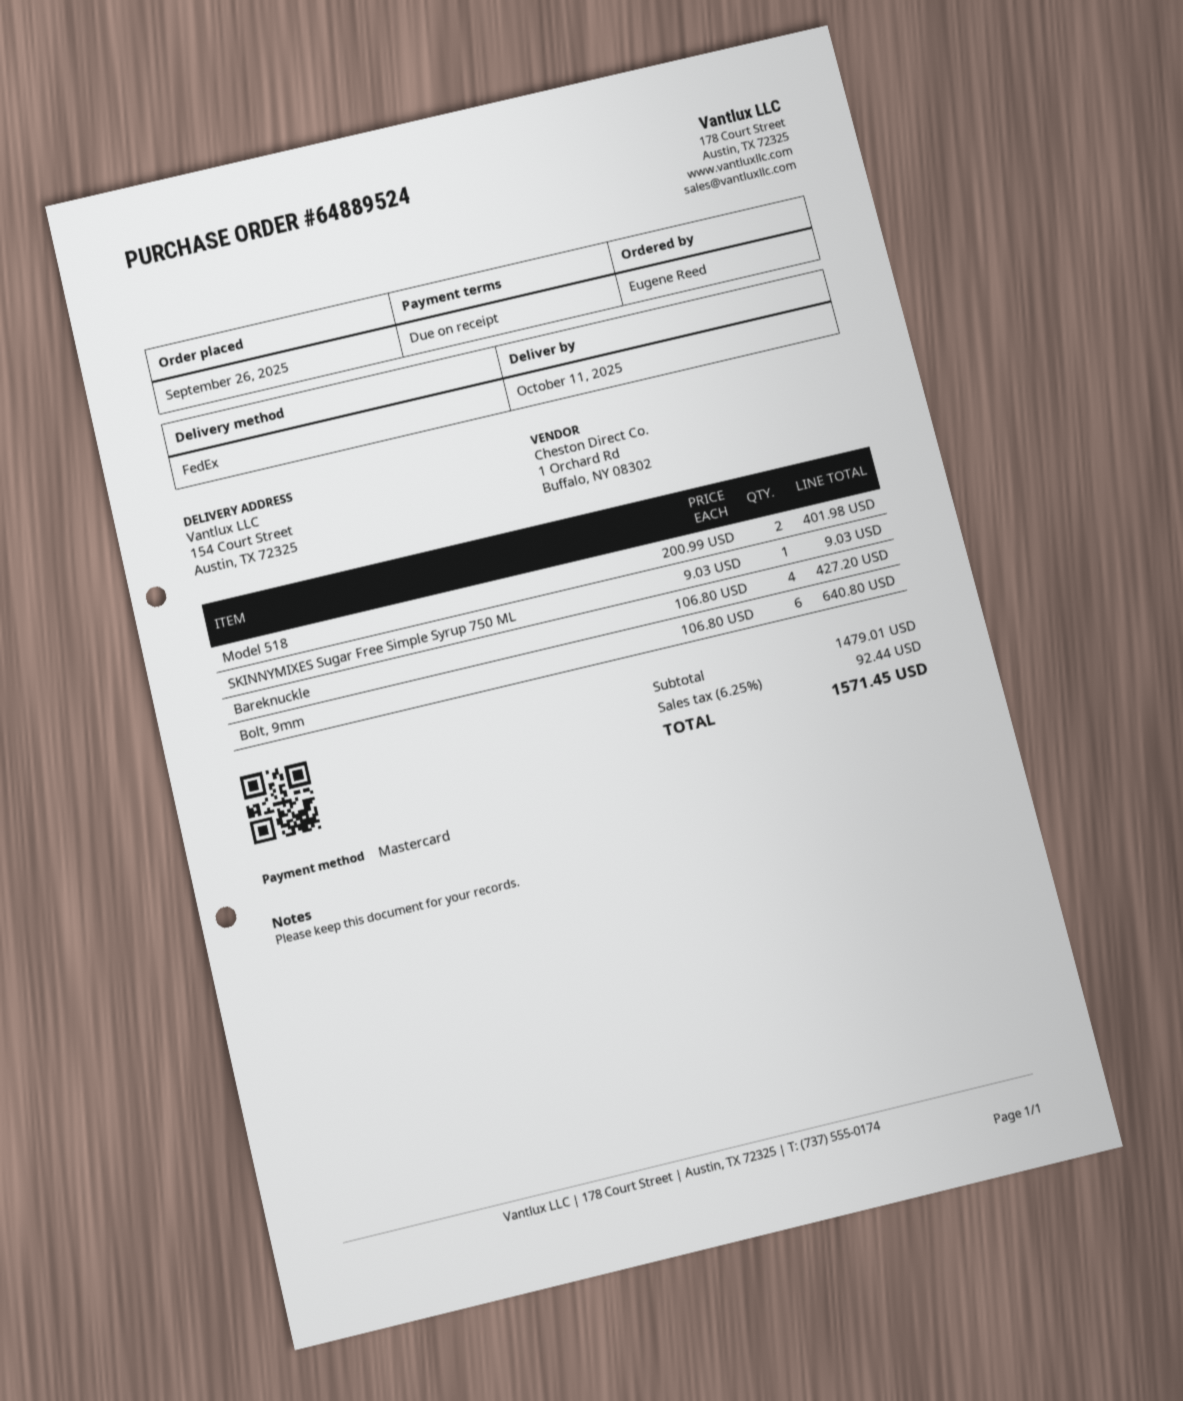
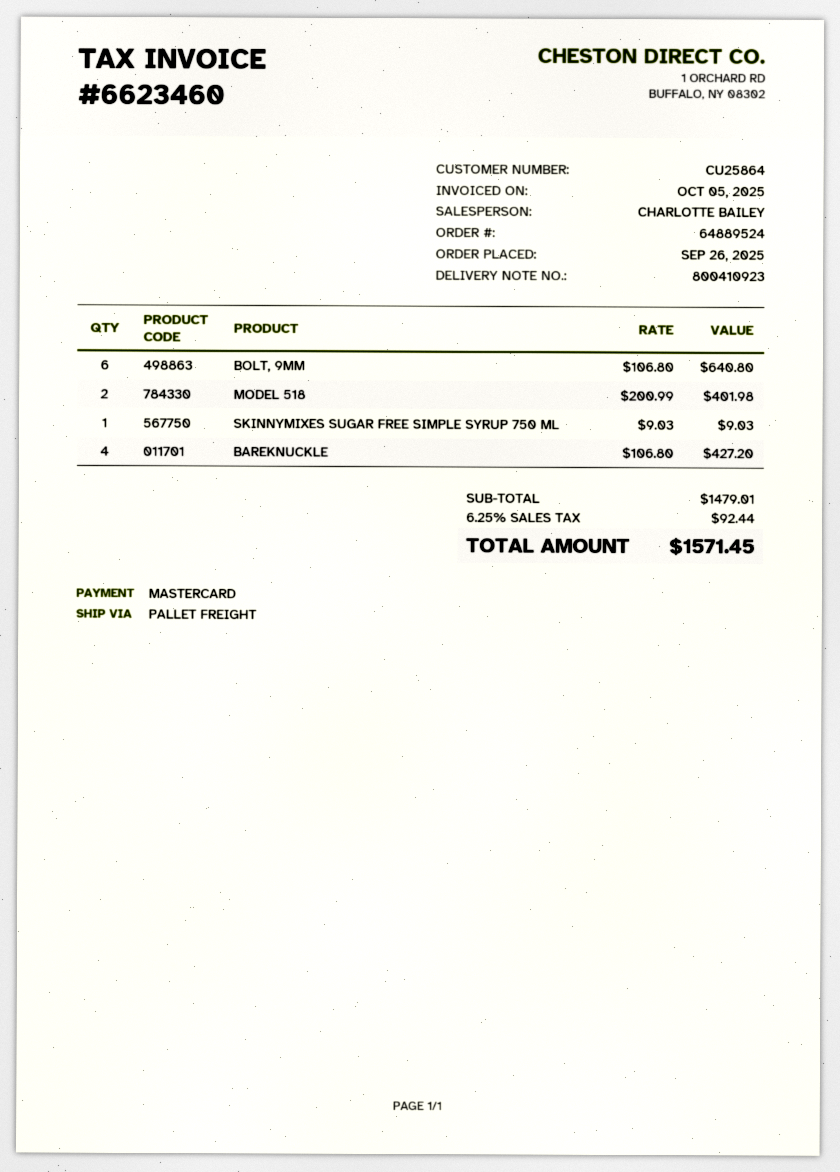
shipping method: FedEx -> pallet freight

